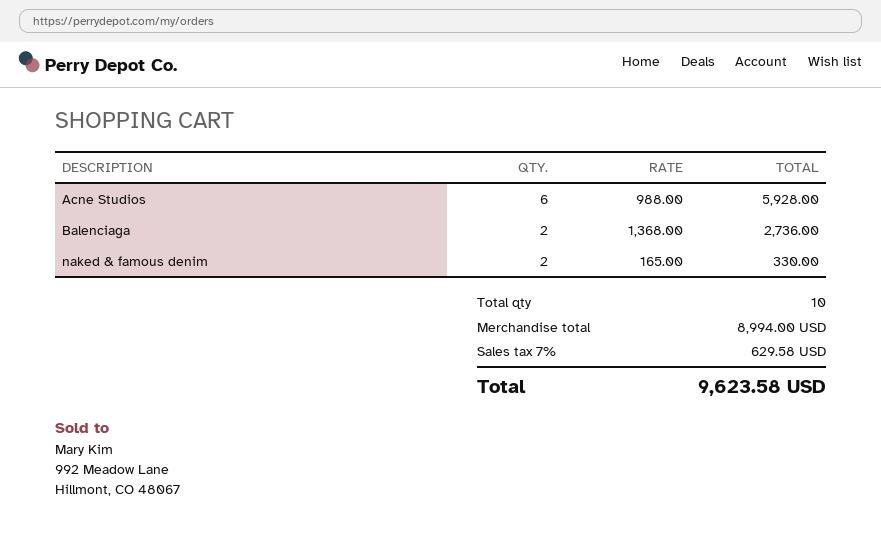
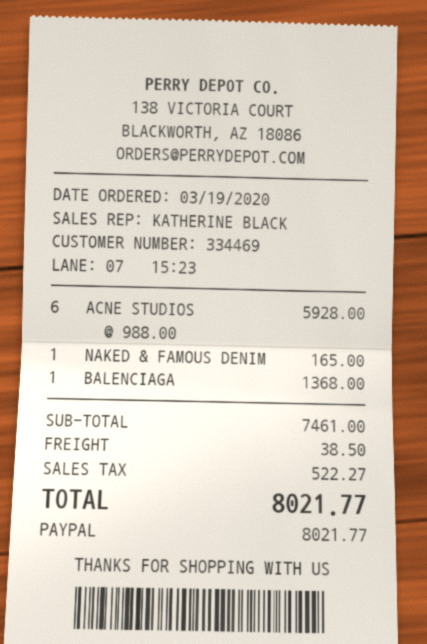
Balenciaga: 2 x 1368.00 = 2736.00 -> 1 x 1368.00 = 1368.00
naked & famous denim: 2 x 165.00 = 330.00 -> 1 x 165.00 = 165.00
subtotal: 8994.00 -> 7461.00
shipping: none -> 38.50
tax: 629.58 -> 522.27
total: 9623.58 -> 8021.77

